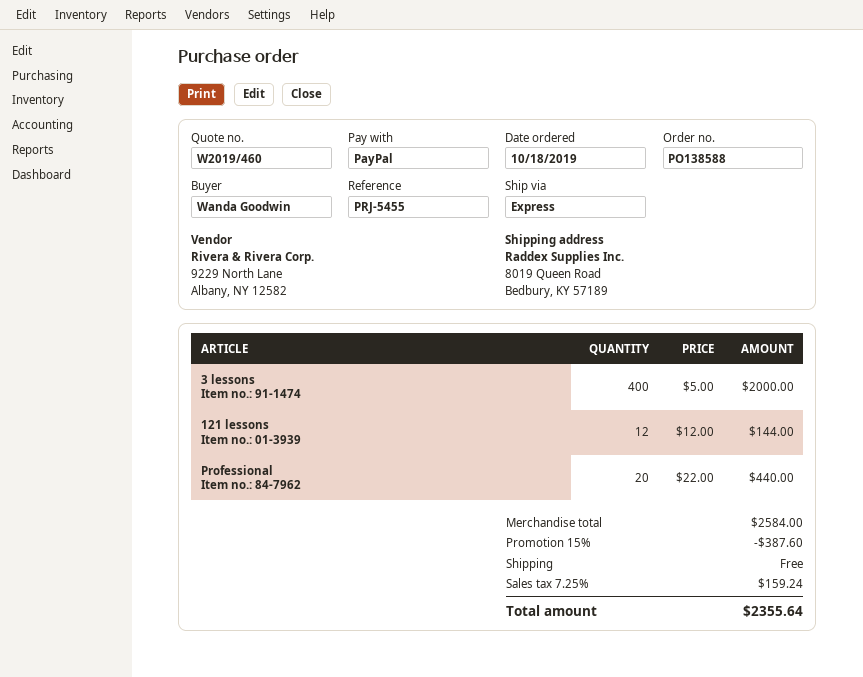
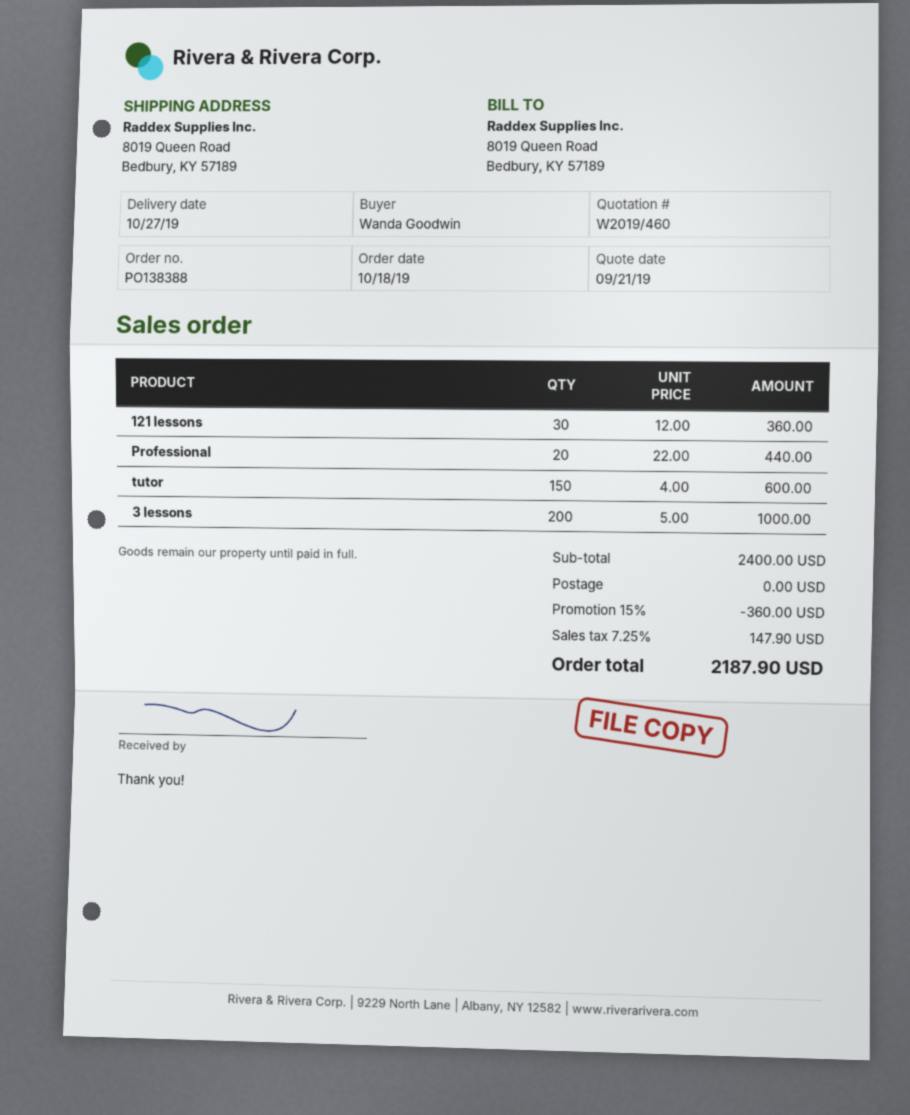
order number: PO138588 -> PO138388
3 lessons: 400 x 5.00 = 2000.00 -> 200 x 5.00 = 1000.00
121 lessons: 12 x 12.00 = 144.00 -> 30 x 12.00 = 360.00
tutor: none -> 150 x 4.00 = 600.00
subtotal: 2584.00 -> 2400.00
discount: 15% = 387.60 -> 15% = 360.00
tax: 7.25% = 159.24 -> 7.25% = 147.90
total: 2355.64 -> 2187.90

